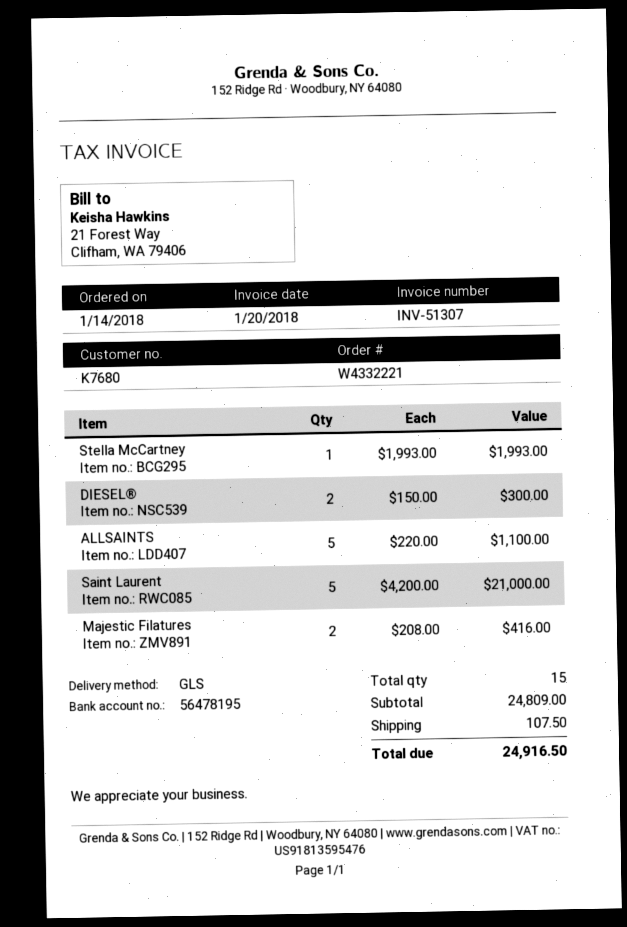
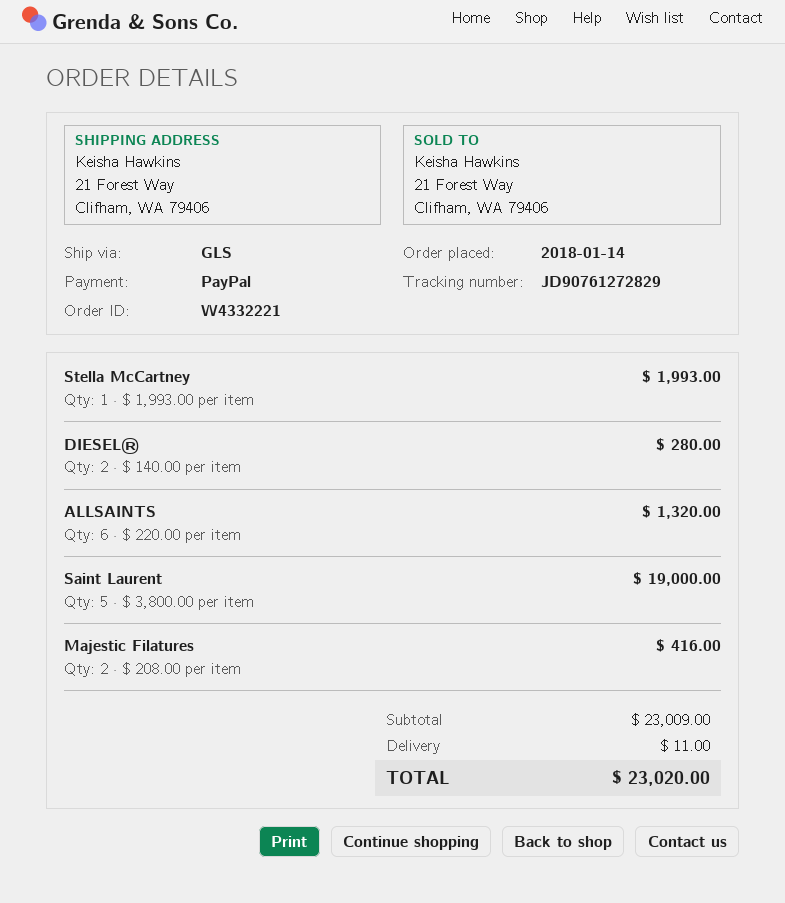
DIESEL®: 2 x 150.00 = 300.00 -> 2 x 140.00 = 280.00
ALLSAINTS: 5 x 220.00 = 1100.00 -> 6 x 220.00 = 1320.00
Saint Laurent: 5 x 4200.00 = 21000.00 -> 5 x 3800.00 = 19000.00
subtotal: 24809.00 -> 23009.00
shipping: 107.50 -> 11.00
total: 24916.50 -> 23020.00

